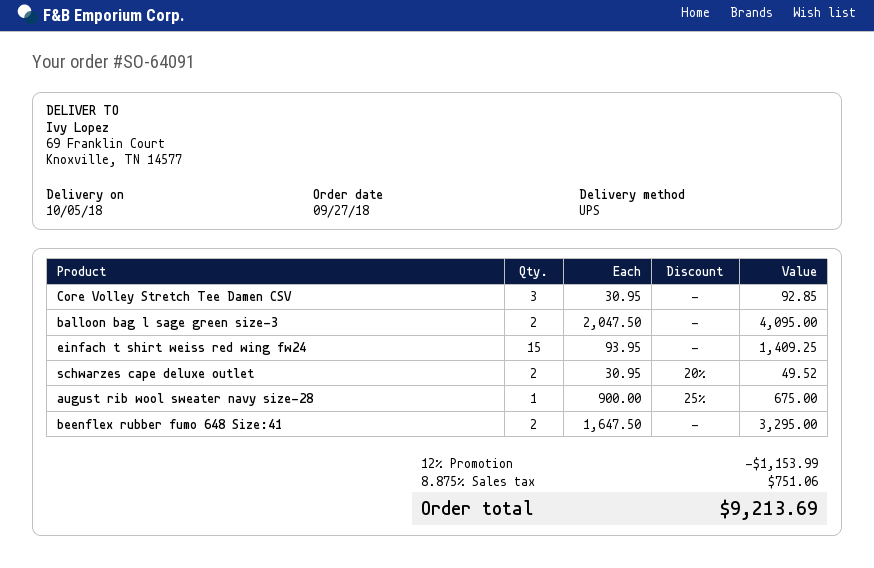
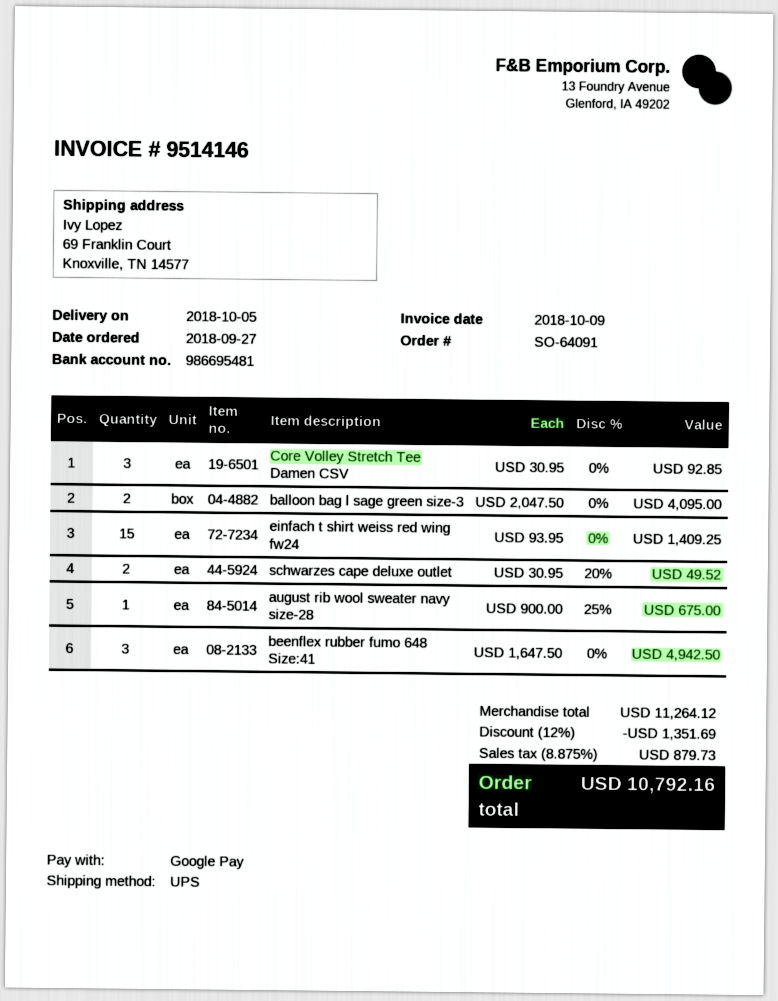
beenflex rubber fumo 648 Size:41: 2 x 1647.50 = 3295.00 -> 3 x 1647.50 = 4942.50
discount: 12% = 1153.99 -> 12% = 1351.69
tax: 8.875% = 751.06 -> 8.875% = 879.73
total: 9213.69 -> 10792.16

